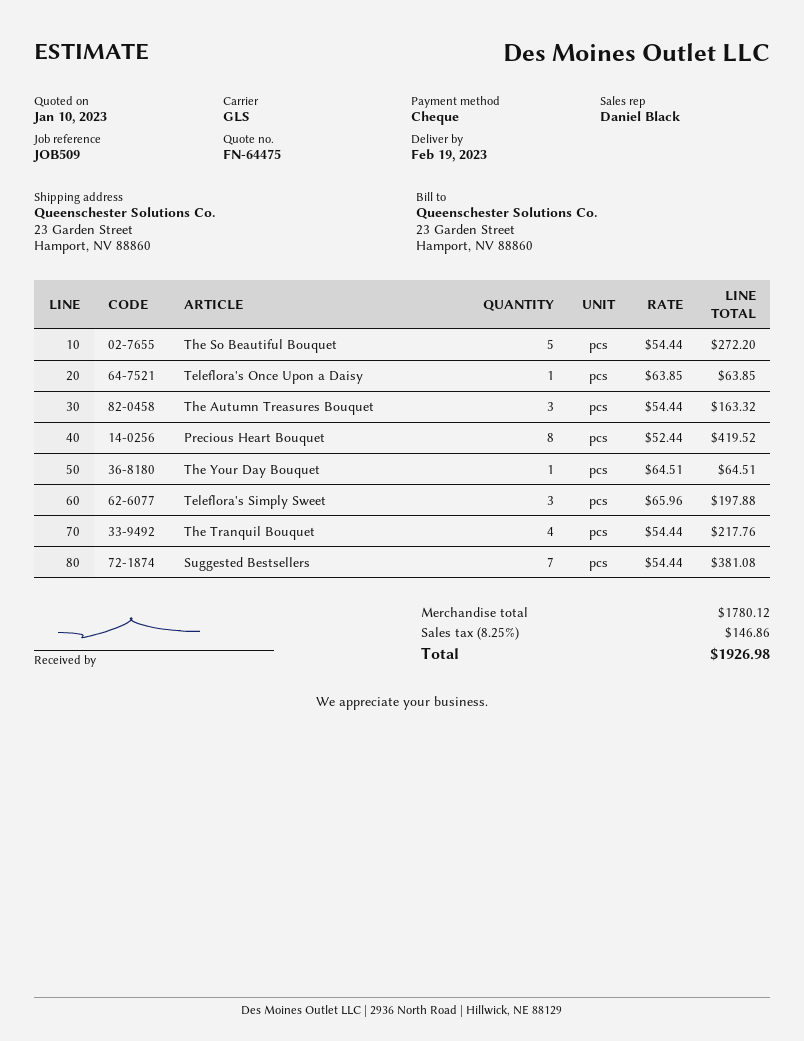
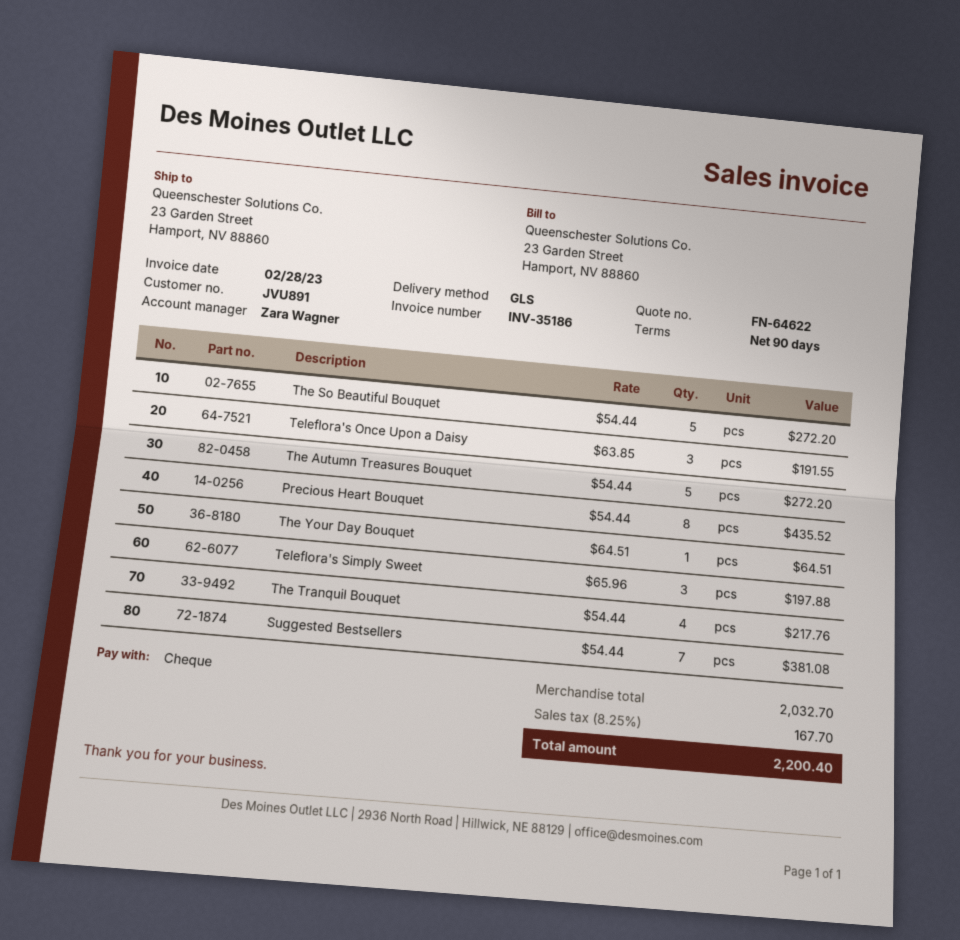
quote number: FN-64475 -> FN-64622
sales rep: Daniel Black -> Zara Wagner
Teleflora's Once Upon a Daisy: 1 x 63.85 = 63.85 -> 3 x 63.85 = 191.55
The Autumn Treasures Bouquet: 3 x 54.44 = 163.32 -> 5 x 54.44 = 272.20
Precious Heart Bouquet: 8 x 52.44 = 419.52 -> 8 x 54.44 = 435.52
subtotal: 1780.12 -> 2032.70
tax: 8.25% = 146.86 -> 8.25% = 167.70
total: 1926.98 -> 2200.40

